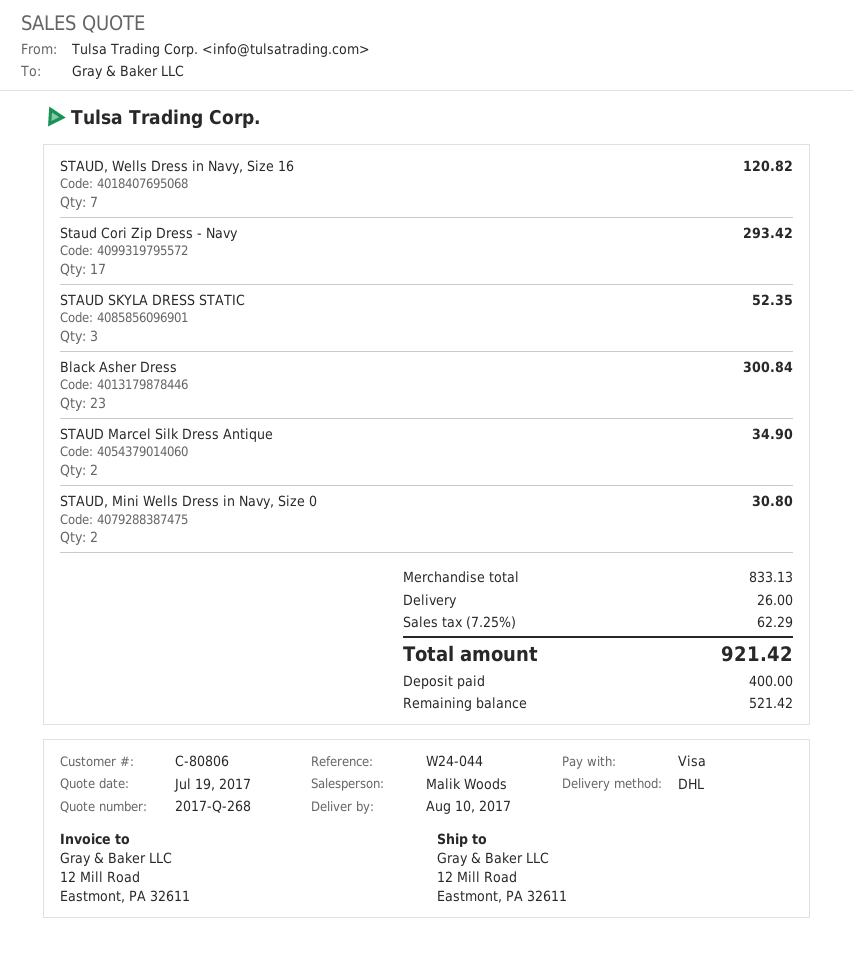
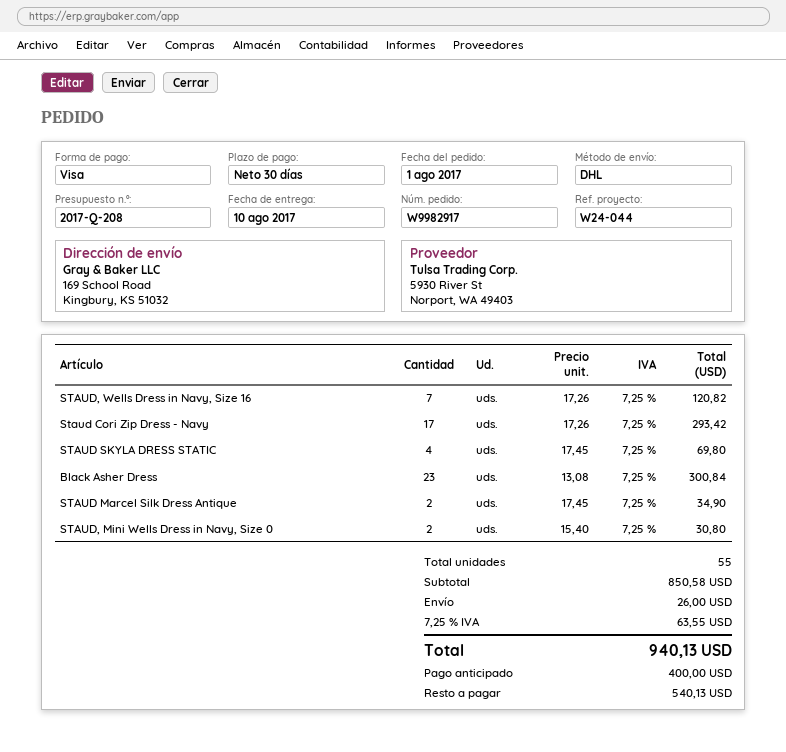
quote number: 2017-Q-268 -> 2017-Q-208
ship to: 12 Mill Road, Eastmont, PA 32611 -> 169 School Road, Kingbury, KS 51032
STAUD SKYLA DRESS STATIC: 3 for 52.35 -> 4 for 69.80
subtotal: 833.13 -> 850.58
tax: 7.25% = 62.29 -> 7.25% = 63.55
total: 921.42 -> 940.13
balance: 521.42 -> 540.13

